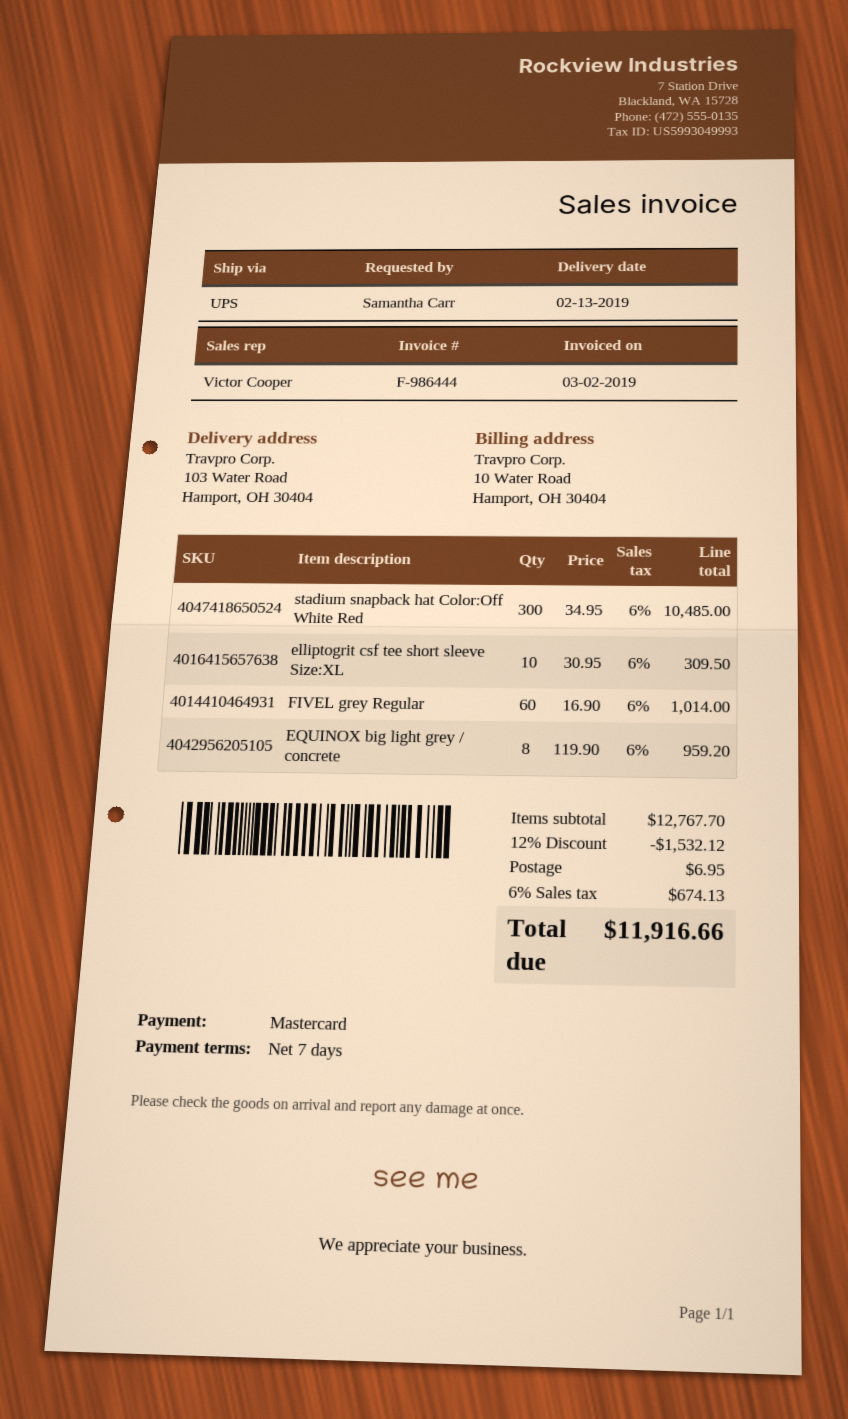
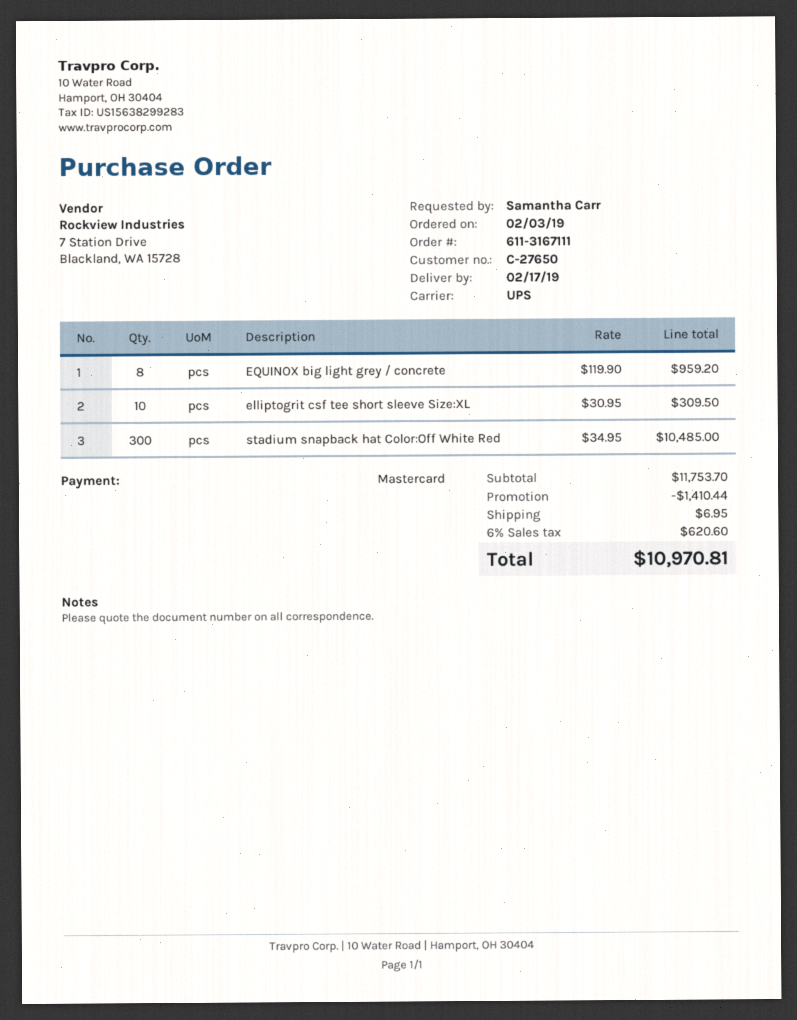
delivery date: 2019-02-13 -> 2019-02-17
FIVEL grey Regular: 60 x 16.90 = 1014.00 -> none
subtotal: 12767.70 -> 11753.70
discount: 1532.12 -> 1410.44
tax: 6% = 674.13 -> 6% = 620.60
total: 11916.66 -> 10970.81

